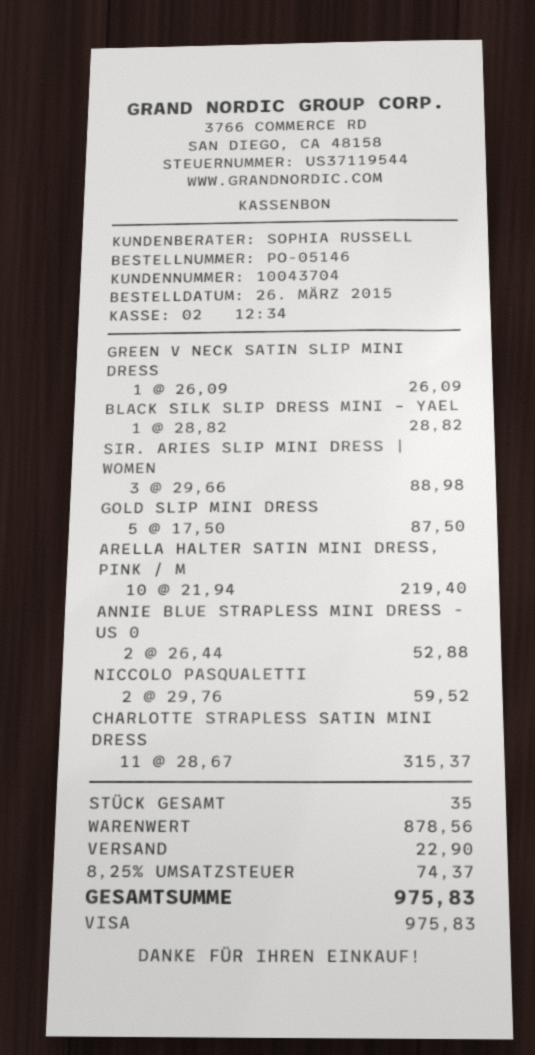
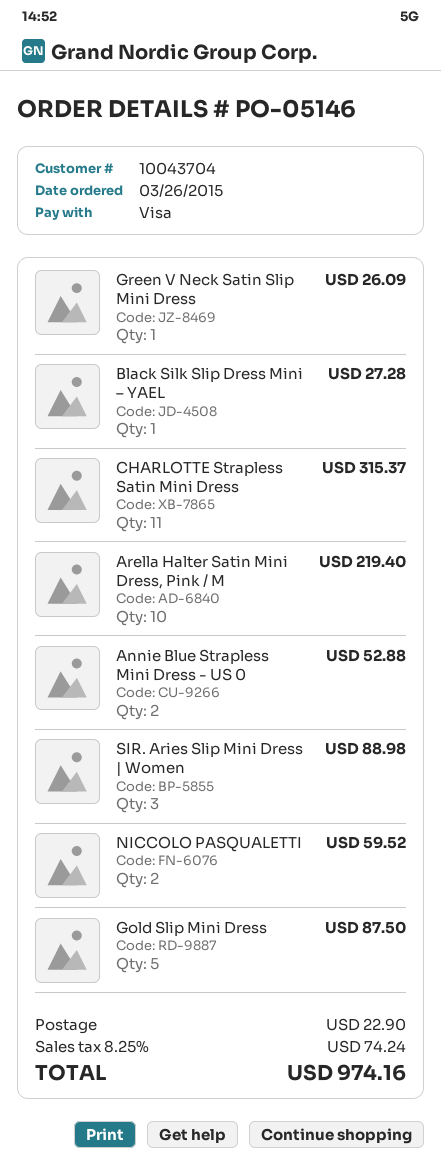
BLACK SILK SLIP DRESS MINI – YAEL: 1 for 28.82 -> 1 for 27.28
tax: 8.25% = 74.37 -> 8.25% = 74.24
total: 975.83 -> 974.16

